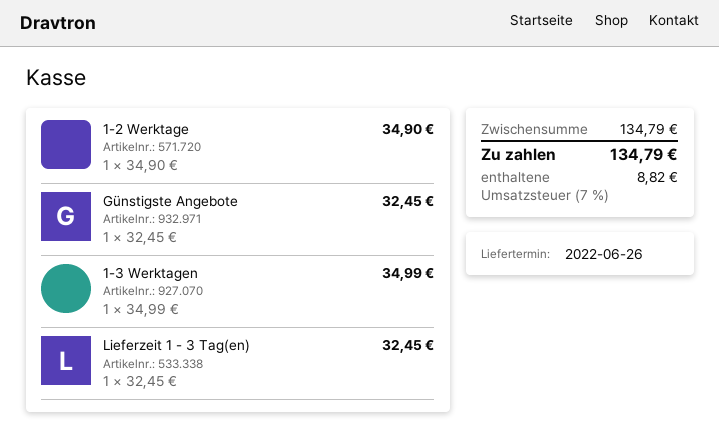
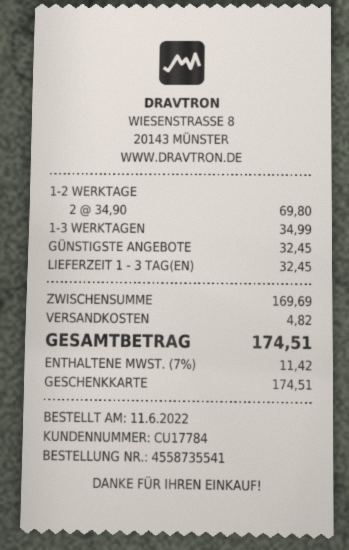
1-2 Werktage: 1 x 34.90 = 34.90 -> 2 x 34.90 = 69.80
subtotal: 134.79 -> 169.69
shipping: none -> 4.82
tax: 7% = 8.82 -> 7% = 11.42
total: 134.79 -> 174.51

